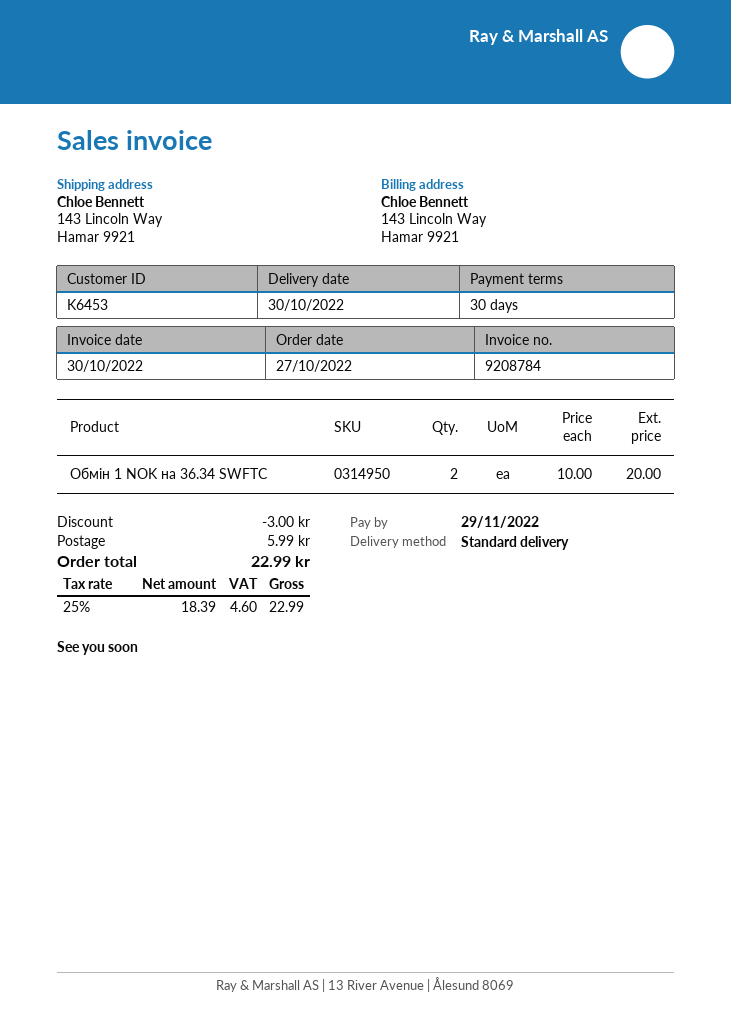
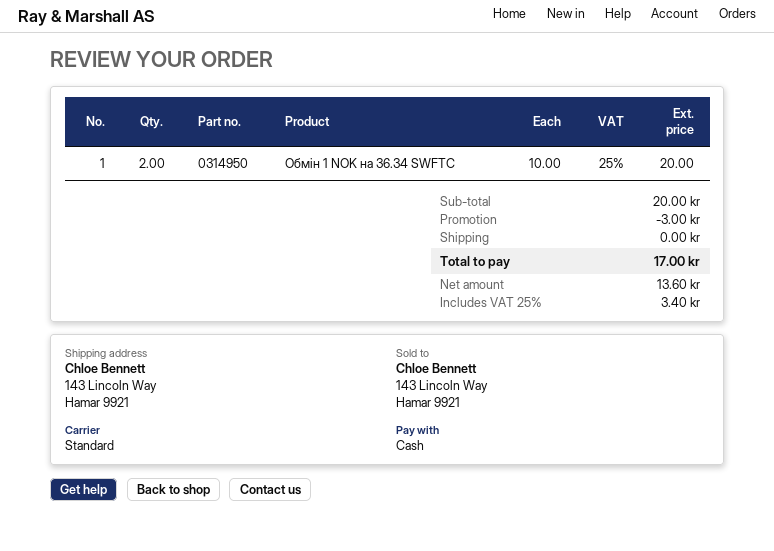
shipping: 5.99 -> 0.00
net: 18.39 -> 13.60
tax: 25% = 4.60 -> 25% = 3.40
total: 22.99 -> 17.00

